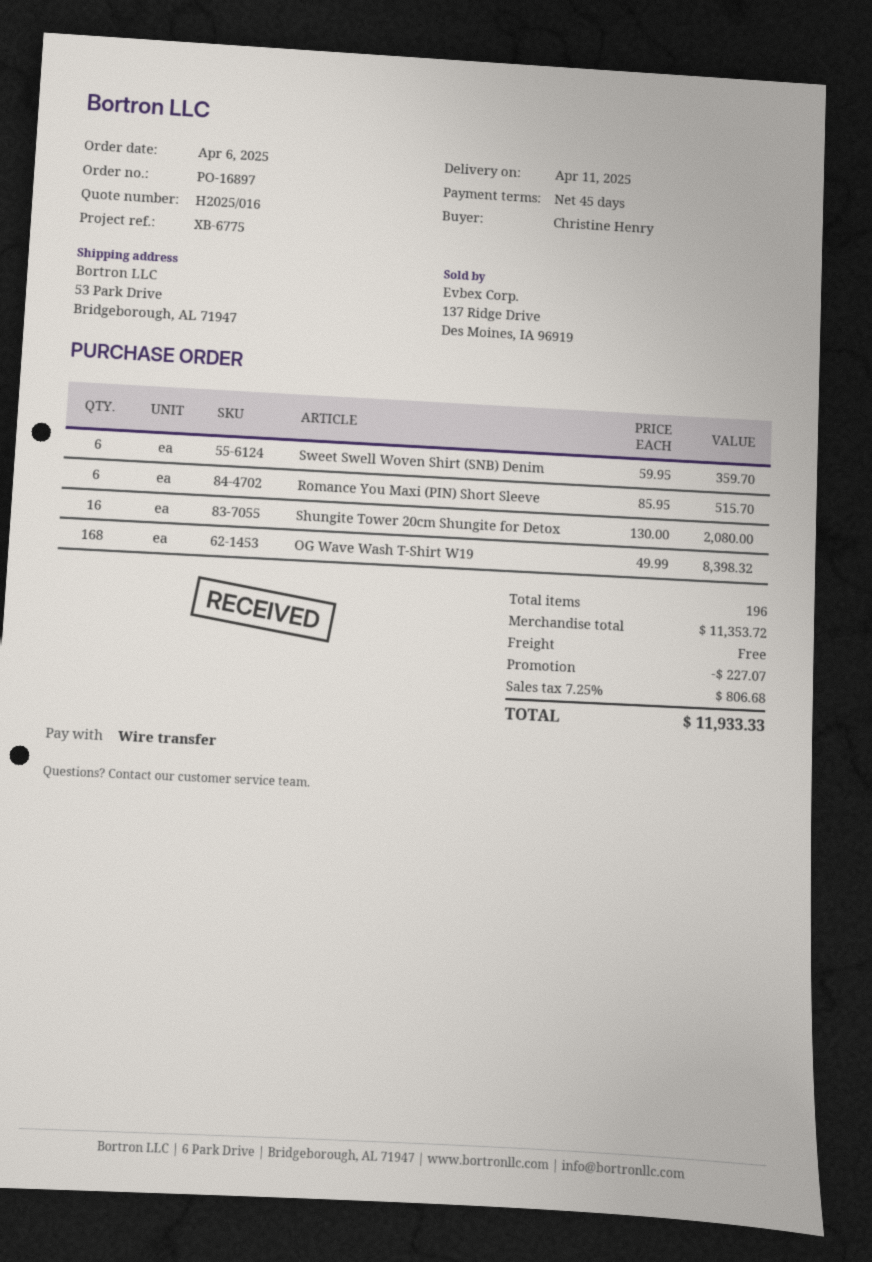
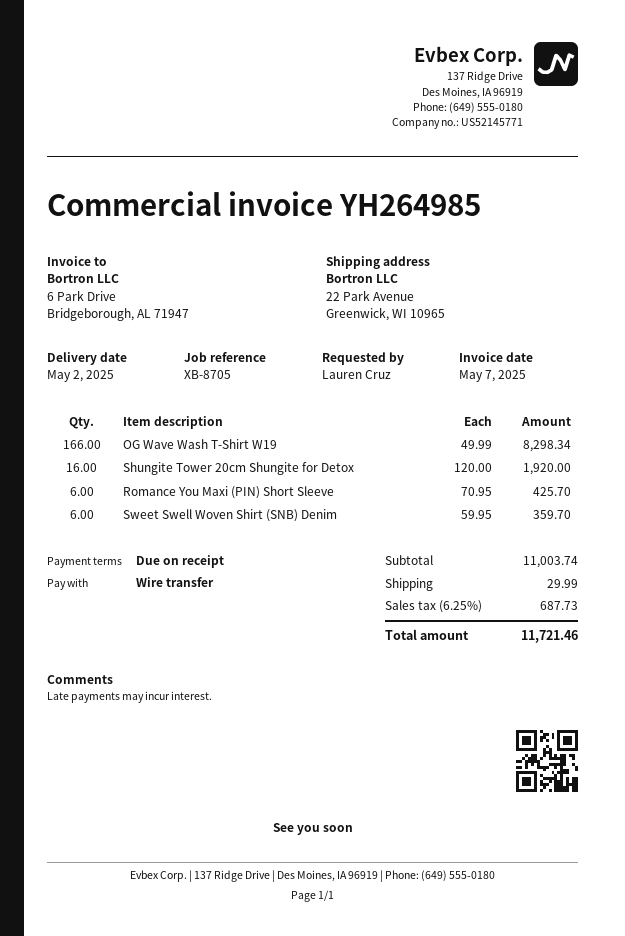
delivery date: 2025-04-11 -> 2025-05-02
payment terms: 45 days -> on receipt
reference: XB-6775 -> XB-8705
ordered by: Christine Henry -> Lauren Cruz
ship to: 53 Park Drive, Bridgeborough, AL 71947 -> 22 Park Avenue, Greenwick, WI 10965
Romance You Maxi (PIN) Short Sleeve: 6 x 85.95 = 515.70 -> 6 x 70.95 = 425.70
Shungite Tower 20cm Shungite for Detox: 16 x 130.00 = 2080.00 -> 16 x 120.00 = 1920.00
OG Wave Wash T-Shirt W19: 168 x 49.99 = 8398.32 -> 166 x 49.99 = 8298.34
subtotal: 11353.72 -> 11003.74
discount: 227.07 -> none
shipping: 0.00 -> 29.99
tax: 7.25% = 806.68 -> 6.25% = 687.73
total: 11933.33 -> 11721.46

